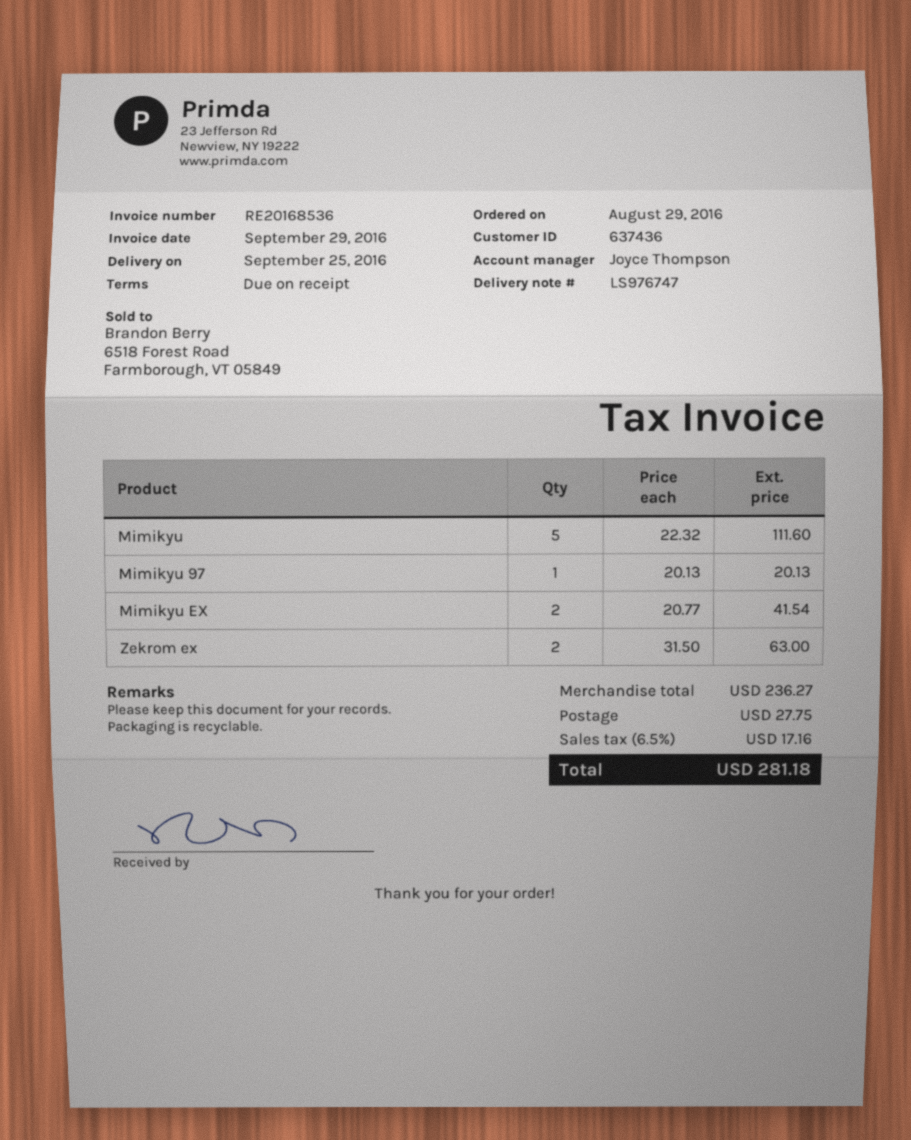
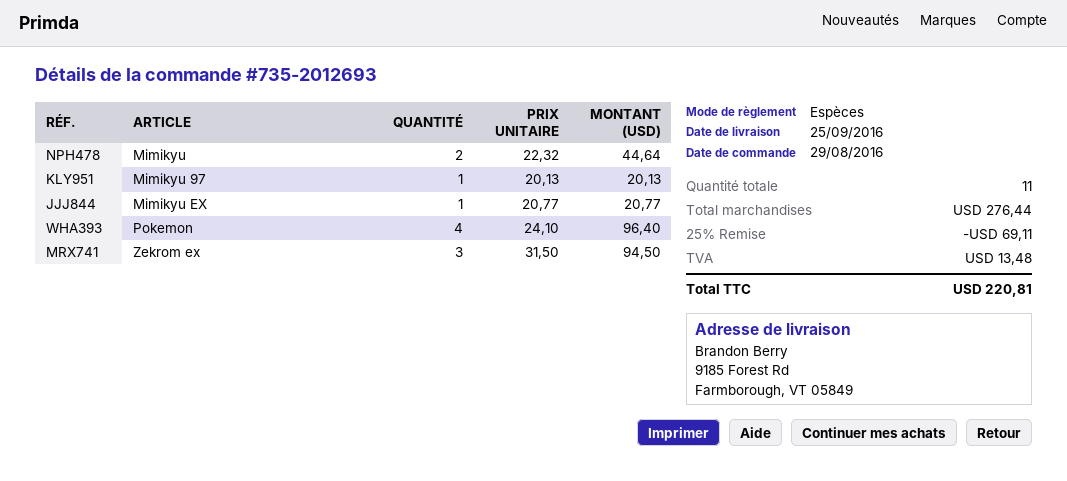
Mimikyu: 5 x 22.32 = 111.60 -> 2 x 22.32 = 44.64
Mimikyu EX: 2 x 20.77 = 41.54 -> 1 x 20.77 = 20.77
Zekrom ex: 2 x 31.50 = 63.00 -> 3 x 31.50 = 94.50
Pokemon: none -> 4 x 24.10 = 96.40
subtotal: 236.27 -> 276.44
discount: none -> 25% = 69.11
shipping: 27.75 -> none
tax: 17.16 -> 13.48
total: 281.18 -> 220.81

